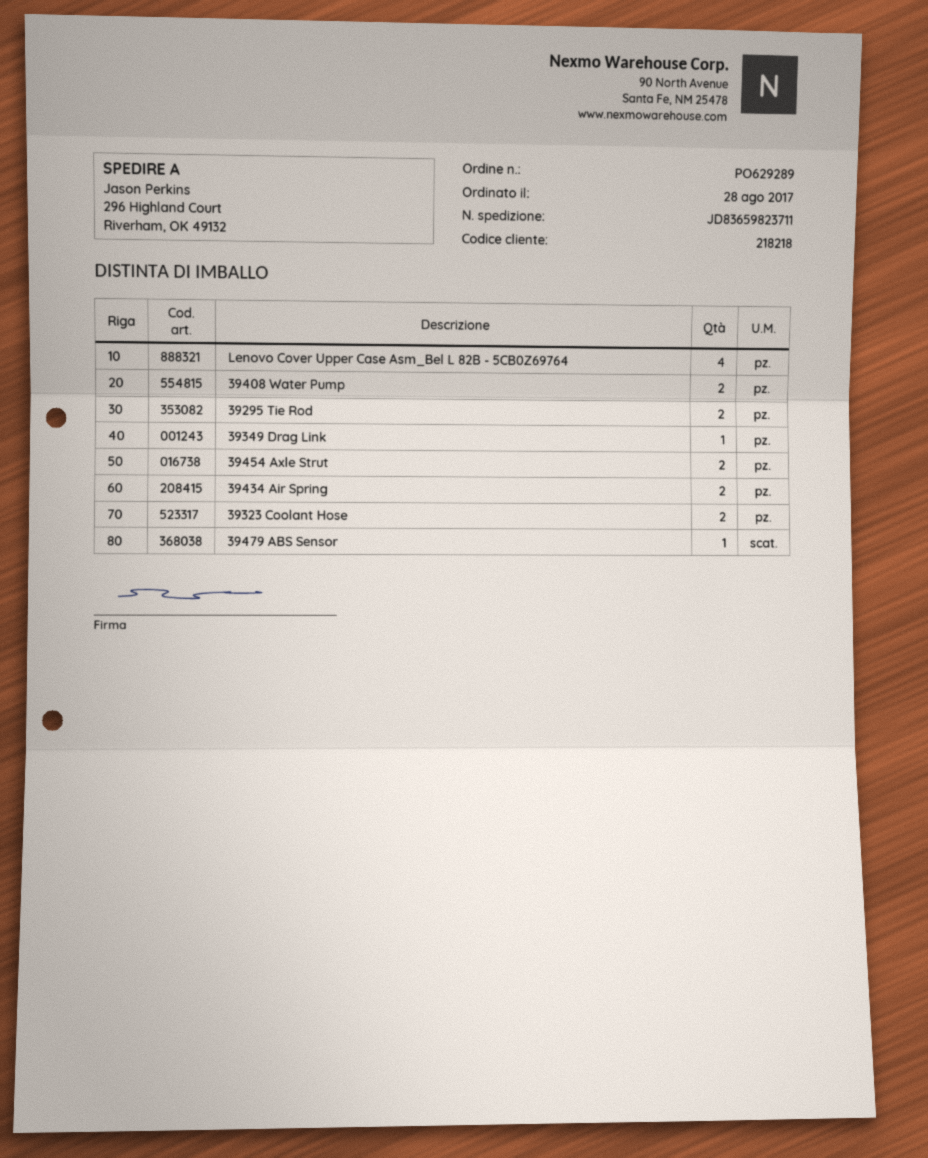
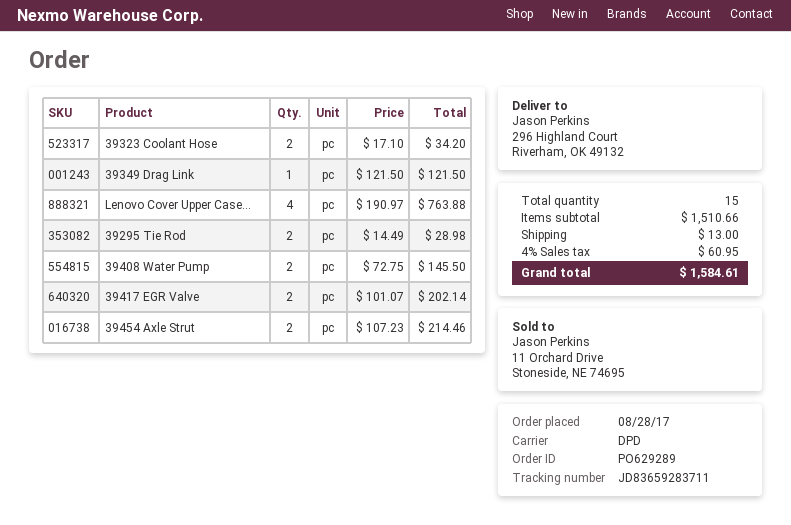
tracking number: JD83659823711 -> JD83659283711
39434 Air Spring: 2 -> none
39479 ABS Sensor: 1 -> none
39417 EGR Valve: none -> 2

